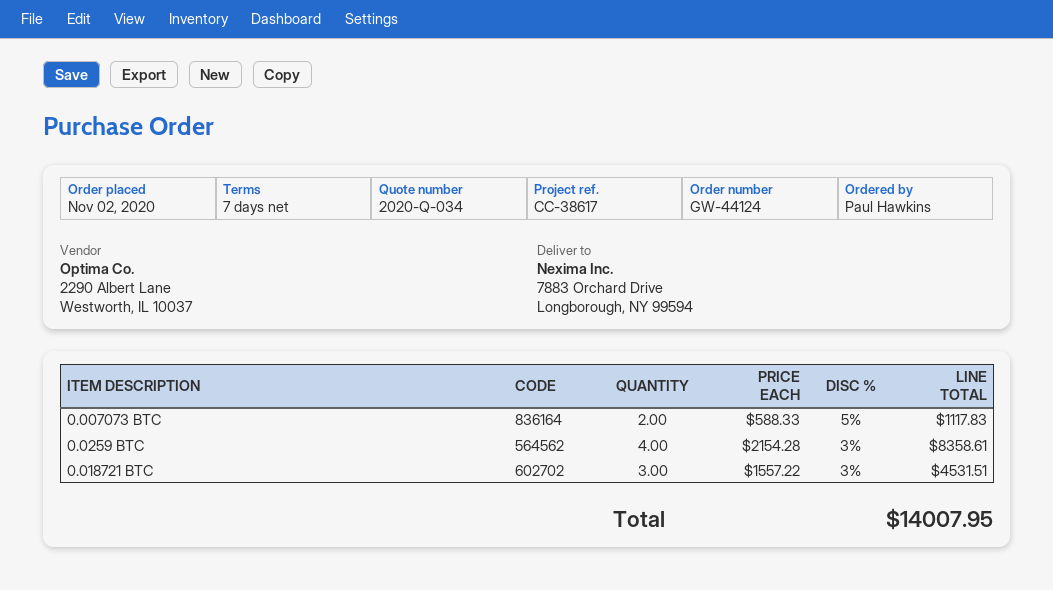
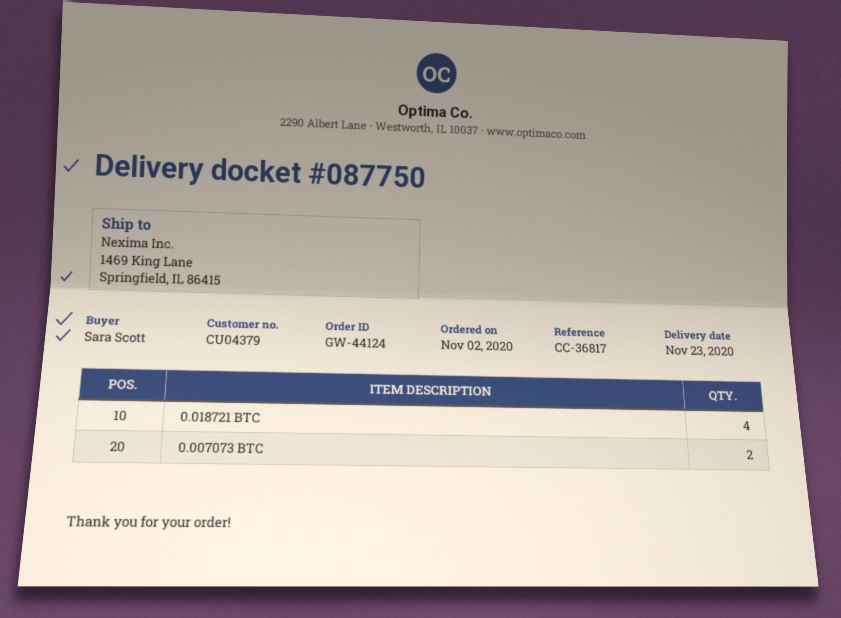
reference: CC-38617 -> CC-36817
ordered by: Paul Hawkins -> Sara Scott
ship to: 7883 Orchard Drive, Longborough, NY 99594 -> 1469 King Lane, Springfield, IL 86415
0.0259 BTC: 4 -> none
0.018721 BTC: 3 -> 4

